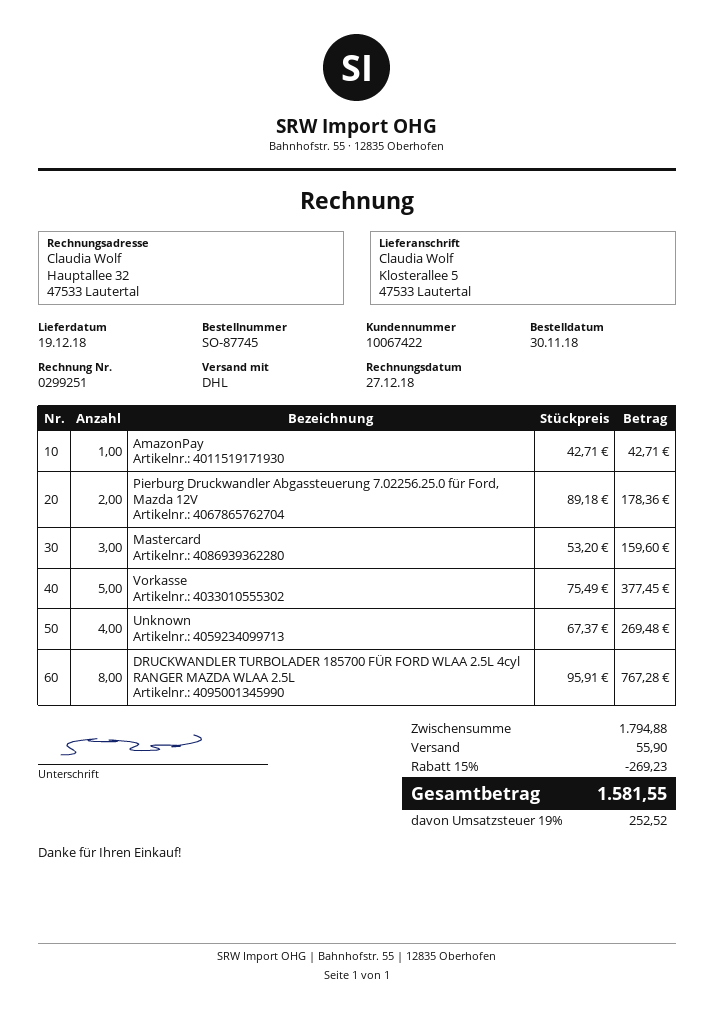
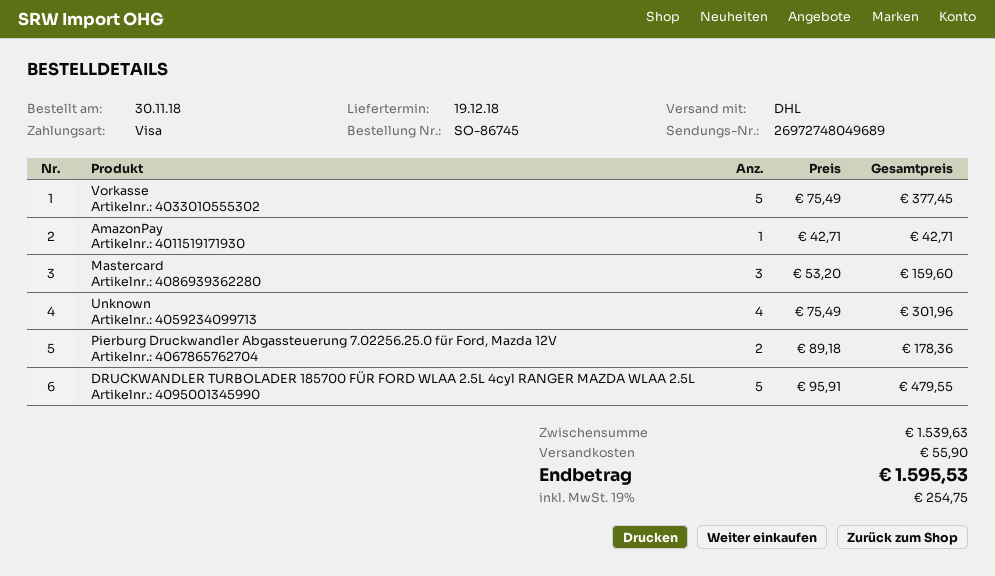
order number: SO-87745 -> SO-86745
Unknown: 4 x 67.37 = 269.48 -> 4 x 75.49 = 301.96
DRUCKWANDLER TURBOLADER 185700 FÜR FORD WLAA 2.5L 4cyl RANGER MAZDA WLAA 2.5L: 8 x 95.91 = 767.28 -> 5 x 95.91 = 479.55
subtotal: 1794.88 -> 1539.63
discount: 15% = 269.23 -> none
tax: 19% = 252.52 -> 19% = 254.75
total: 1581.55 -> 1595.53

